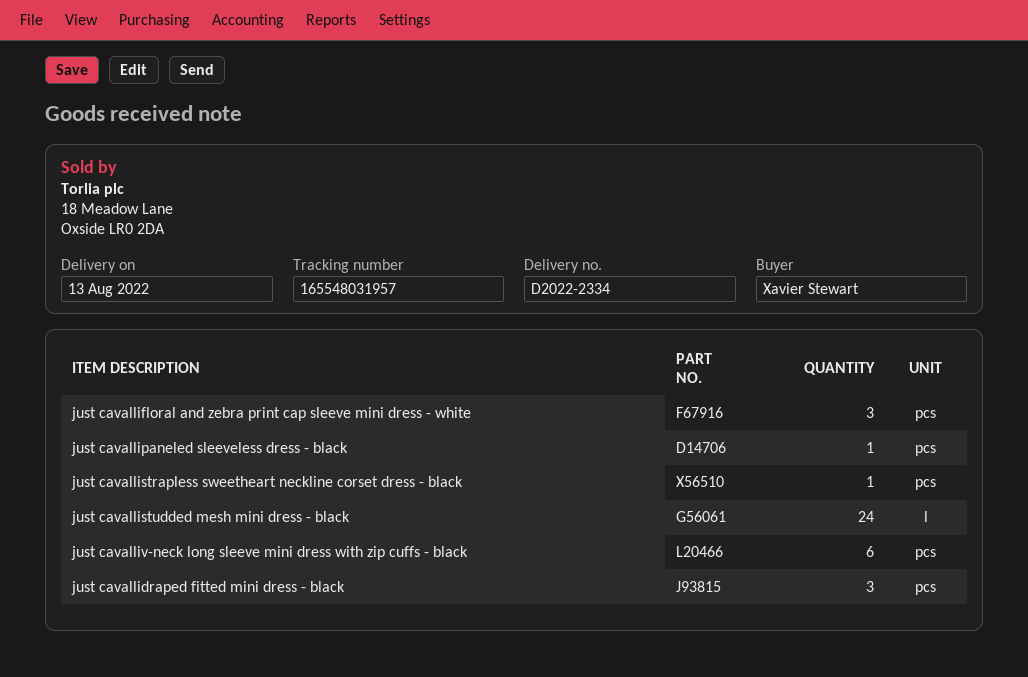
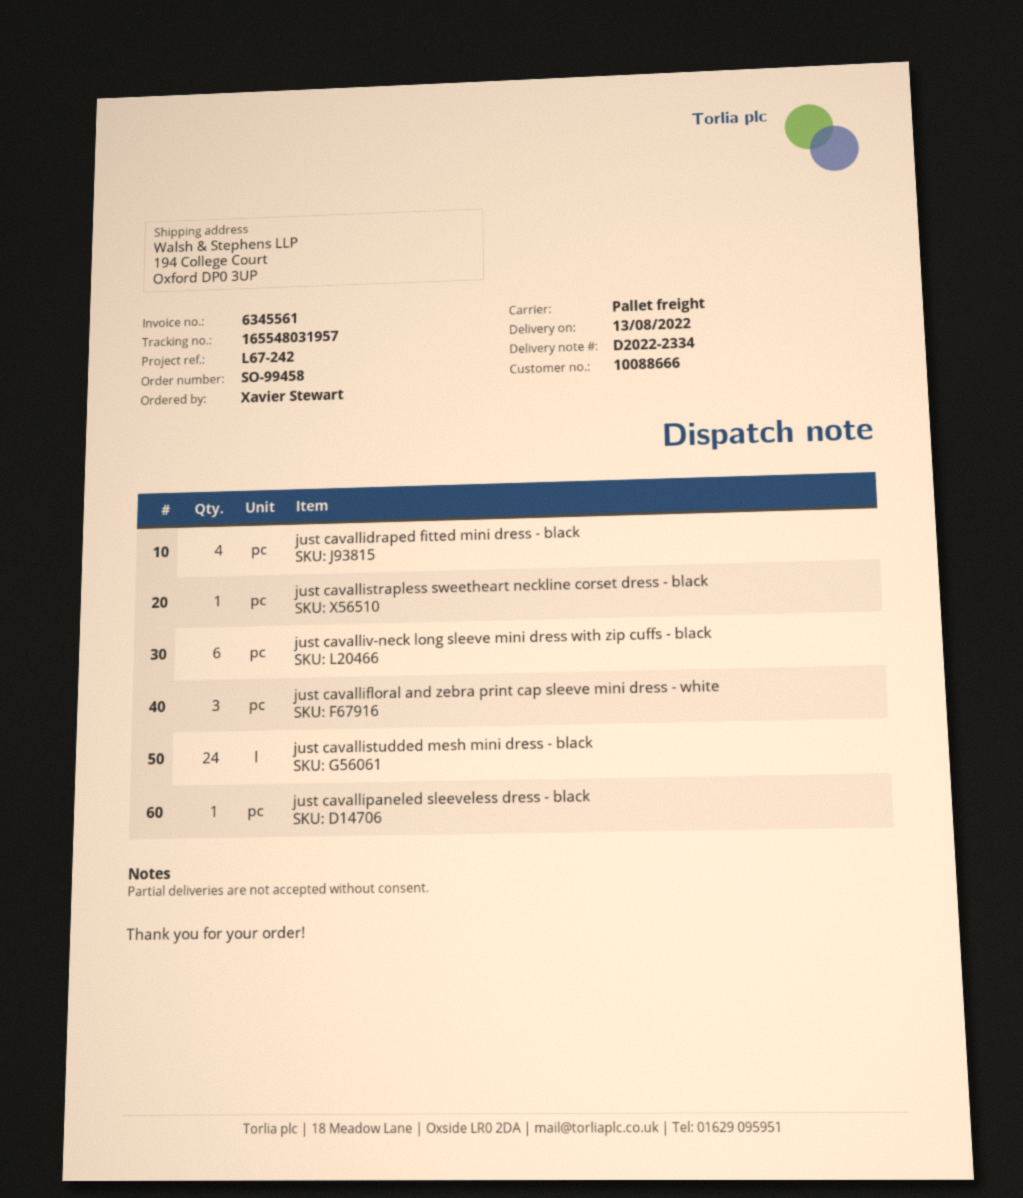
just cavallidraped fitted mini dress - black: 3 -> 4

